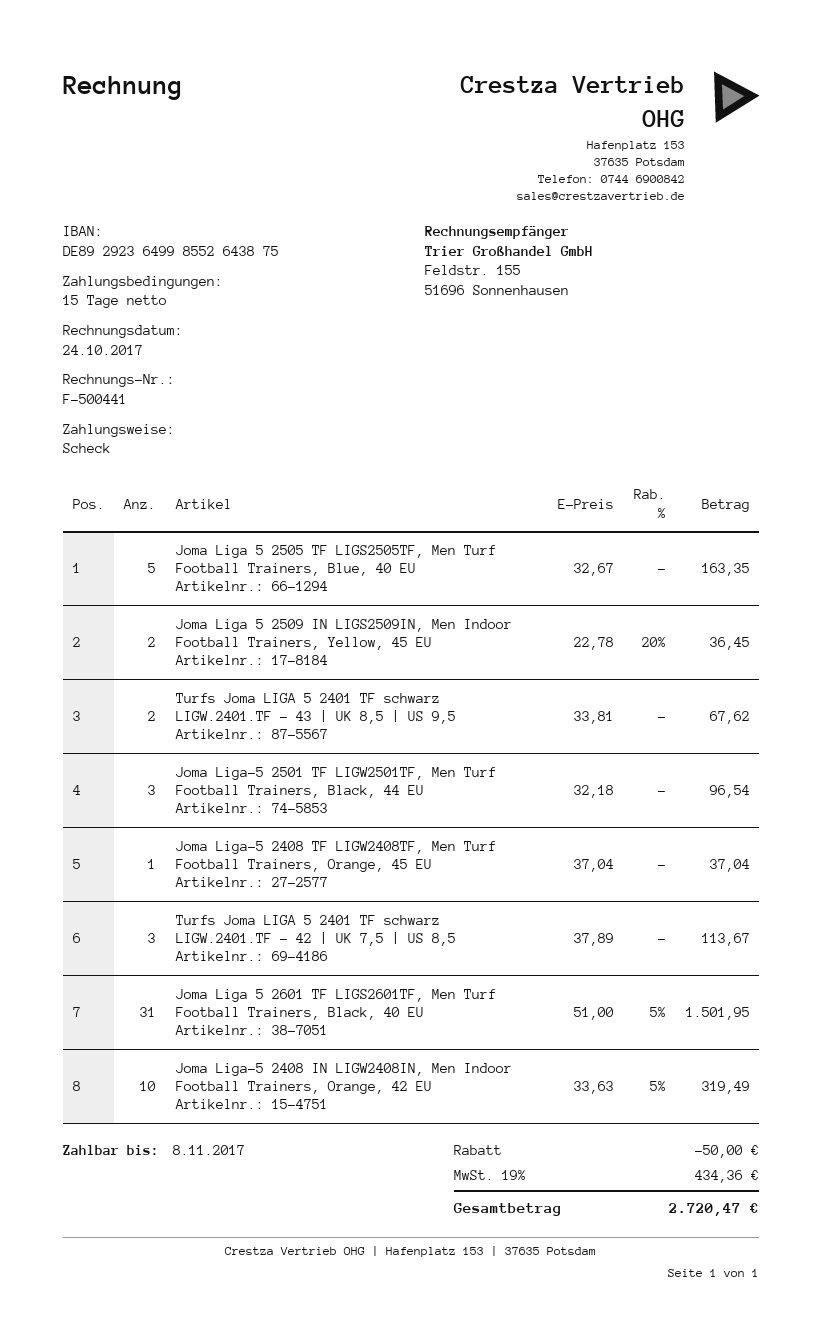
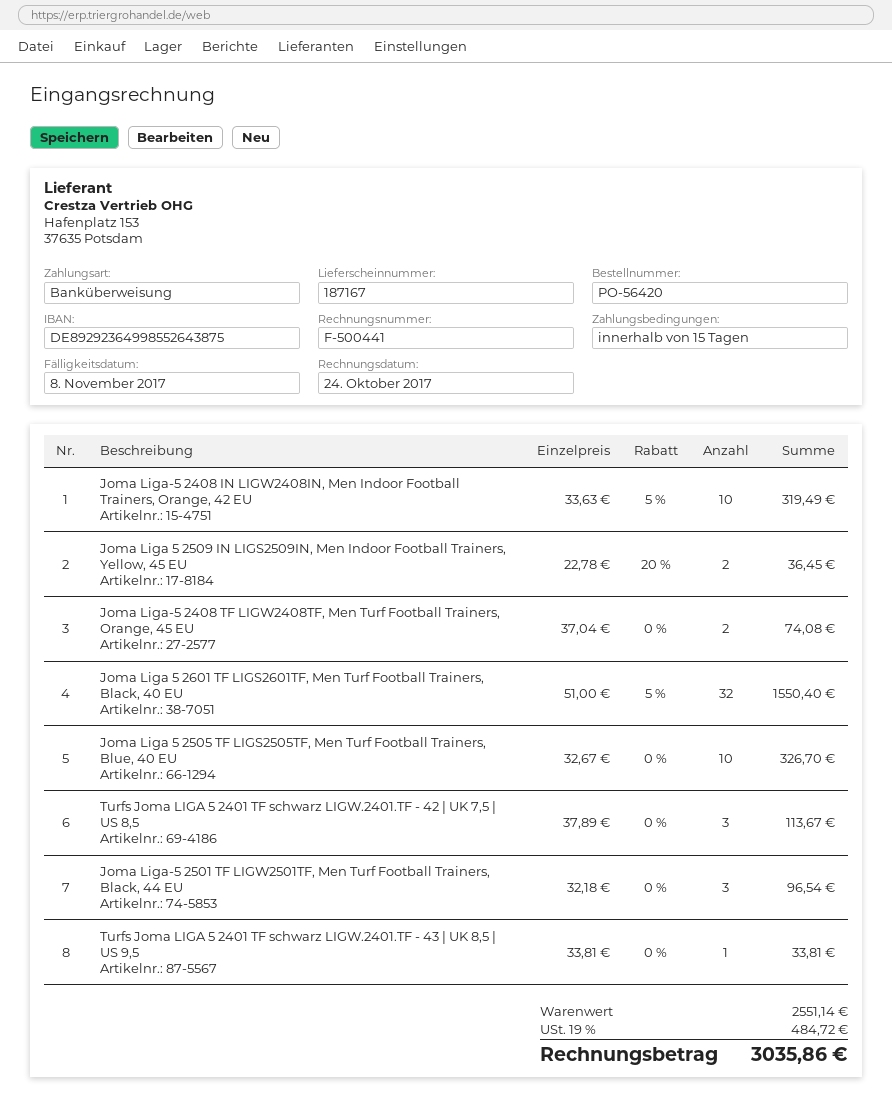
payment method: cheque -> bank transfer
Joma Liga 5 2505 TF LIGS2505TF, Men Turf Football Trainers, Blue, 40 EU: 5 x 32.67 = 163.35 -> 10 x 32.67 = 326.70
Turfs Joma LIGA 5 2401 TF schwarz LIGW.2401.TF - 43 | UK 8,5 | US 9,5: 2 x 33.81 = 67.62 -> 1 x 33.81 = 33.81
Joma Liga-5 2408 TF LIGW2408TF, Men Turf Football Trainers, Orange, 45 EU: 1 x 37.04 = 37.04 -> 2 x 37.04 = 74.08
Joma Liga 5 2601 TF LIGS2601TF, Men Turf Football Trainers, Black, 40 EU: 31 x 51.00 - 5% = 1501.95 -> 32 x 51.00 - 5% = 1550.40
discount: 50.00 -> none
tax: 19% = 434.36 -> 19% = 484.72
total: 2720.47 -> 3035.86

